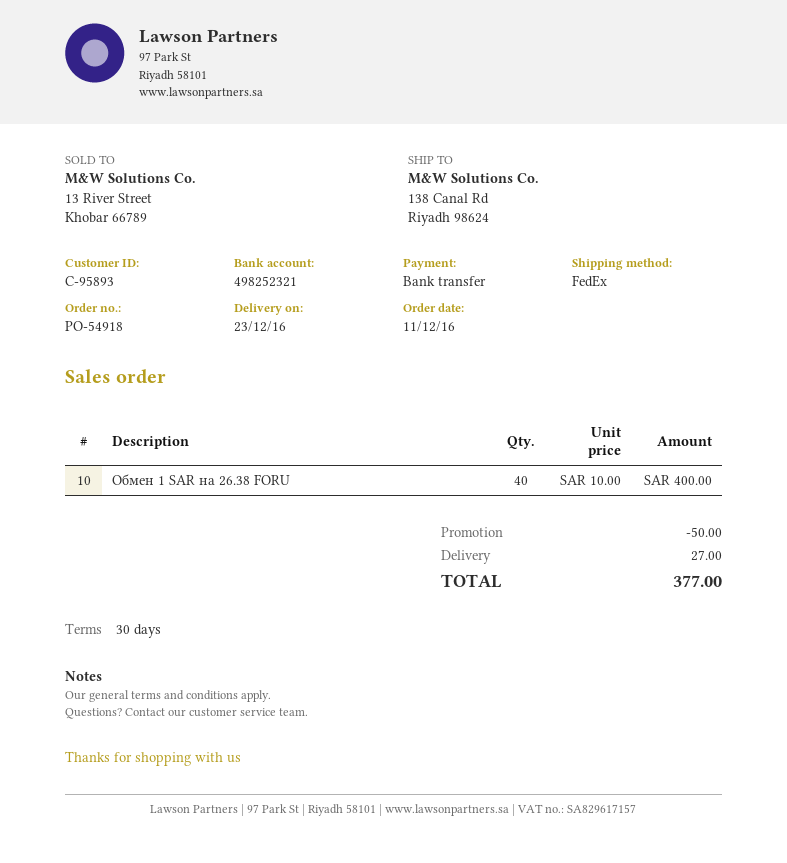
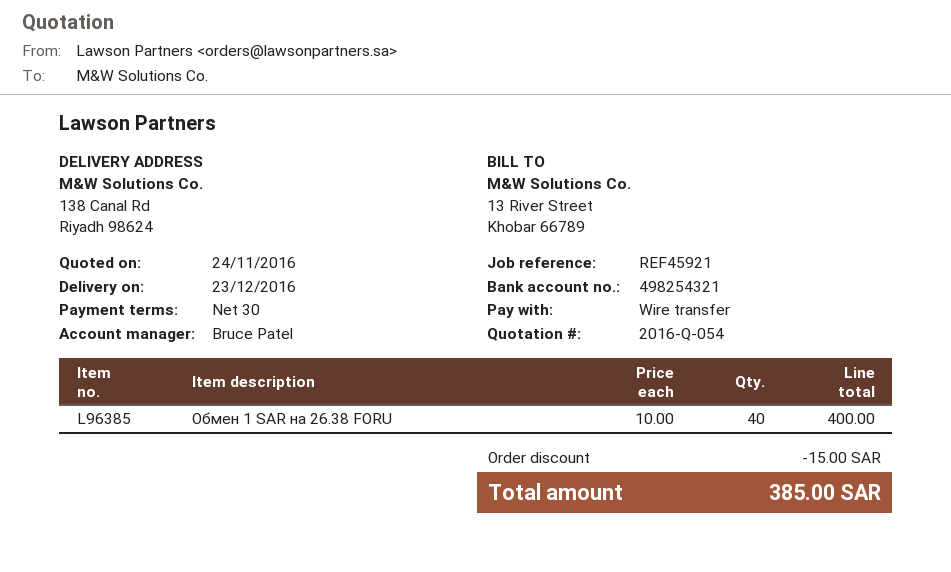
bank account: 498252321 -> 498254321
discount: 50.00 -> 15.00
shipping: 27.00 -> none
total: 377.00 -> 385.00

